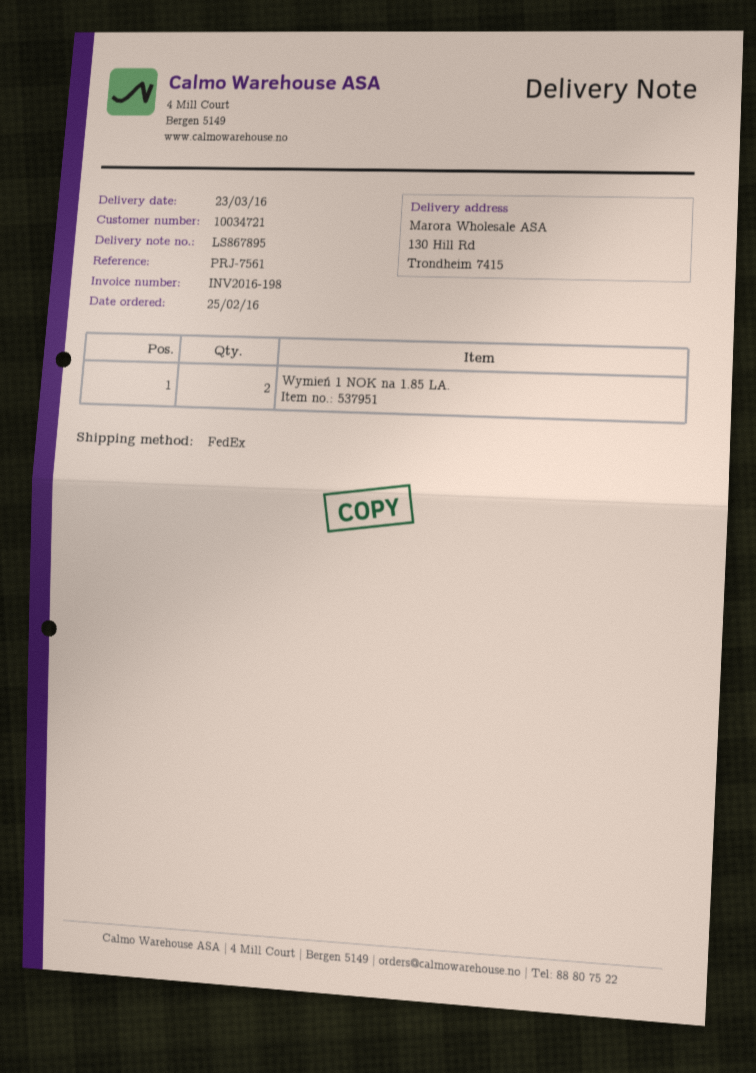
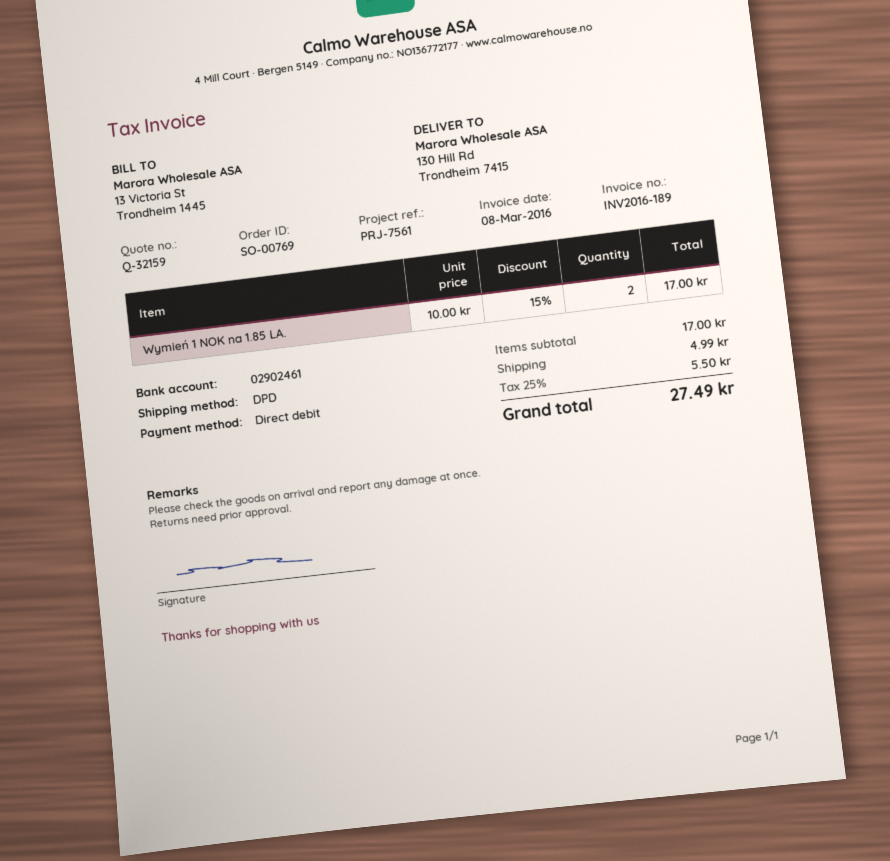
invoice number: INV2016-198 -> INV2016-189
shipping method: FedEx -> DPD

